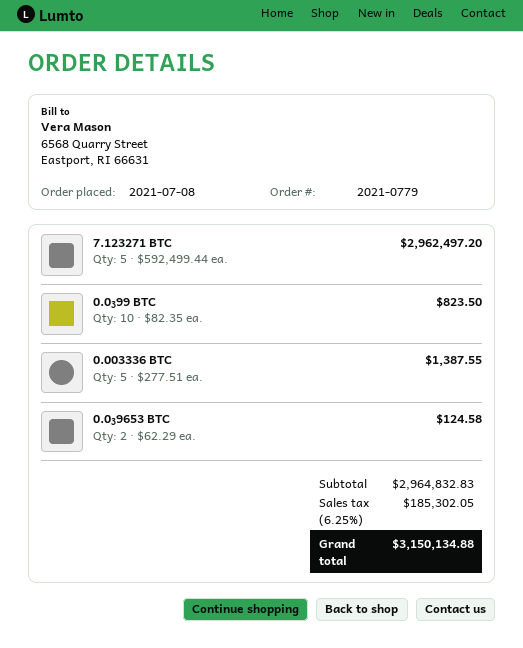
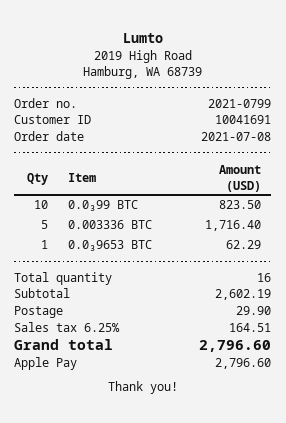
order number: 2021-0779 -> 2021-0799
7.123271 BTC: 5 for 2962497.20 -> none
0.003336 BTC: 5 for 1387.55 -> 5 for 1716.40
0.0₃9653 BTC: 2 for 124.58 -> 1 for 62.29
subtotal: 2964832.83 -> 2602.19
shipping: none -> 29.90
tax: 6.25% = 185302.05 -> 6.25% = 164.51
total: 3150134.88 -> 2796.60

